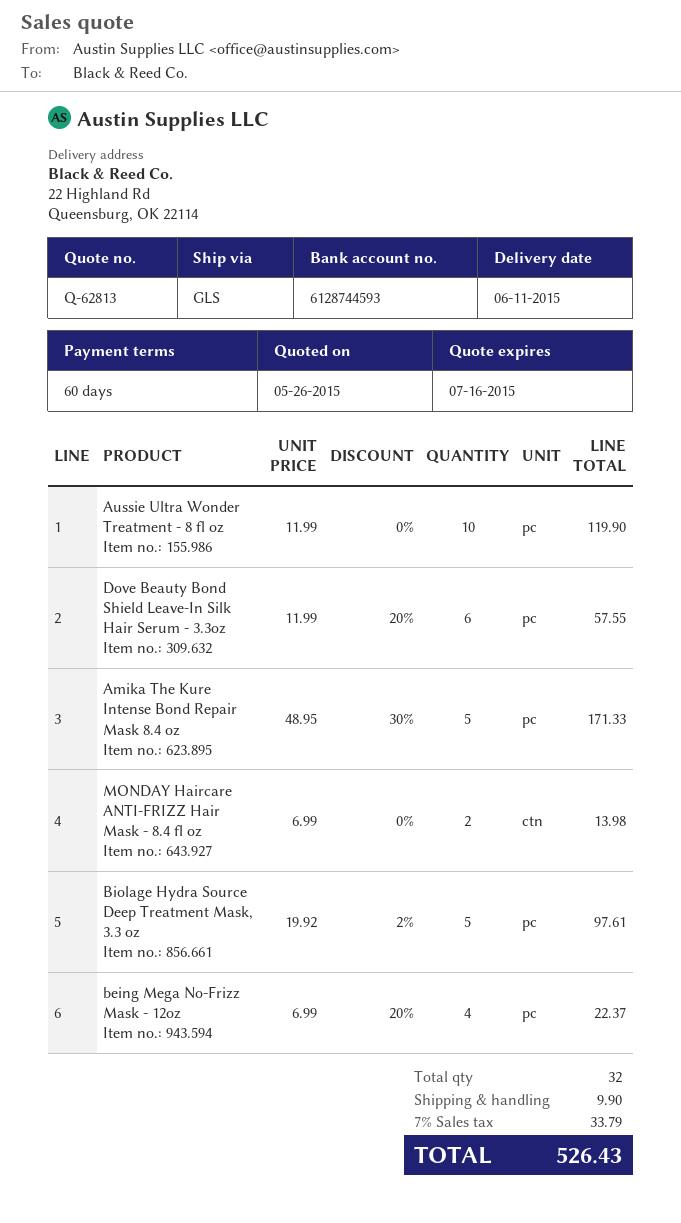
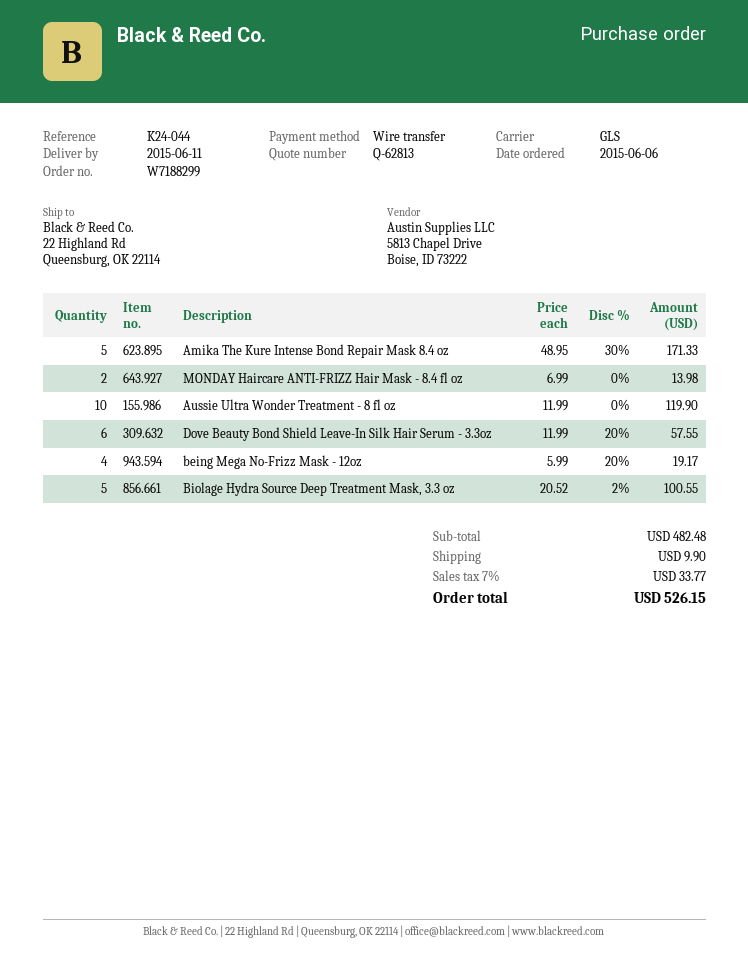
Biolage Hydra Source Deep Treatment Mask, 3.3 oz: 5 x 19.92 - 2% = 97.61 -> 5 x 20.52 - 2% = 100.55
being Mega No-Frizz Mask - 12oz: 4 x 6.99 - 20% = 22.37 -> 4 x 5.99 - 20% = 19.17
tax: 7% = 33.79 -> 7% = 33.77
total: 526.43 -> 526.15

